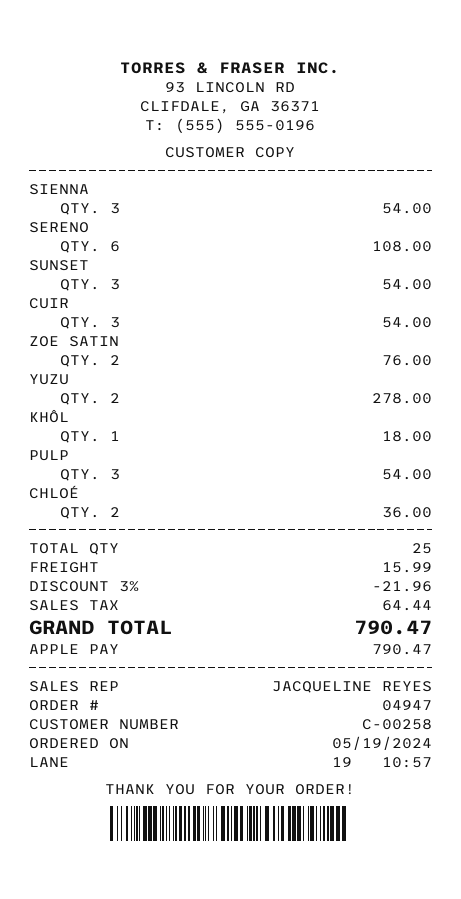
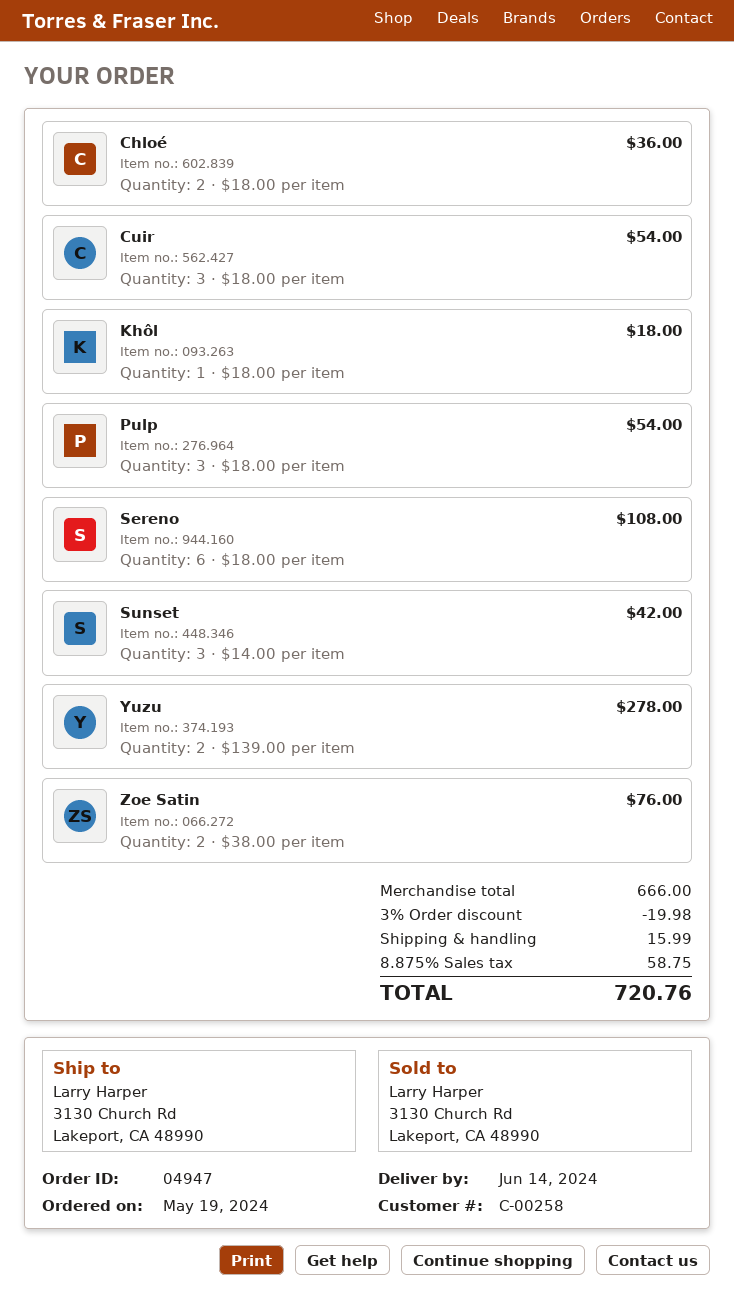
SIENNA: 3 for 54.00 -> none
SUNSET: 3 for 54.00 -> 3 for 42.00
discount: 3% = 21.96 -> 3% = 19.98
tax: 64.44 -> 58.75
total: 790.47 -> 720.76

